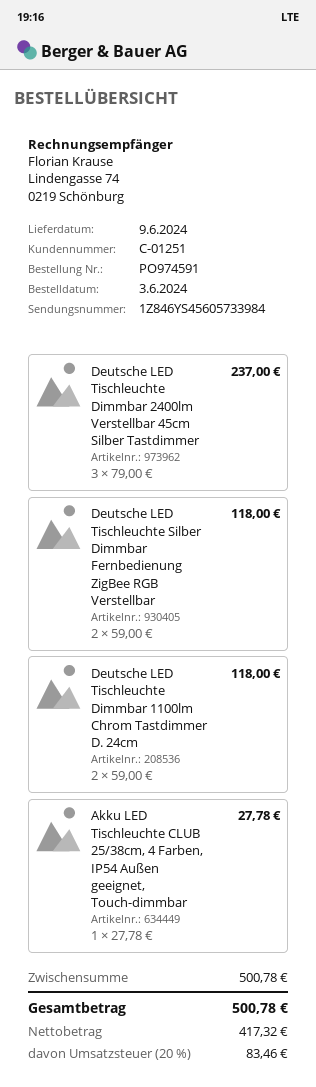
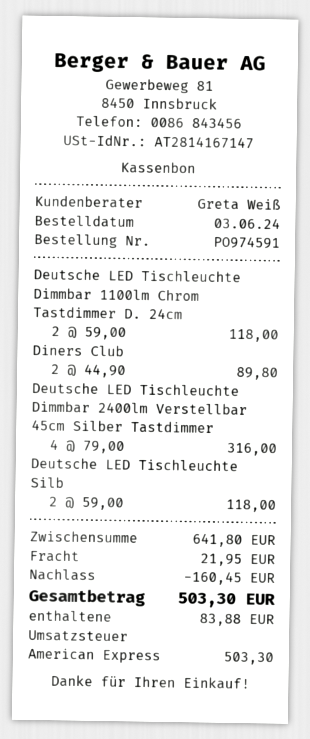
Deutsche LED Tischleuchte Dimmbar 2400lm Verstellbar 45cm Silber Tastdimmer: 3 x 79.00 = 237.00 -> 4 x 79.00 = 316.00
Akku LED Tischleuchte CLUB 25/38cm, 4 Farben, IP54 Außen geeignet, Touch-dimmbar: 1 x 27.78 = 27.78 -> none
Diners Club: none -> 2 x 44.90 = 89.80
subtotal: 500.78 -> 641.80
discount: none -> 160.45
shipping: none -> 21.95
tax: 83.46 -> 83.88
total: 500.78 -> 503.30

